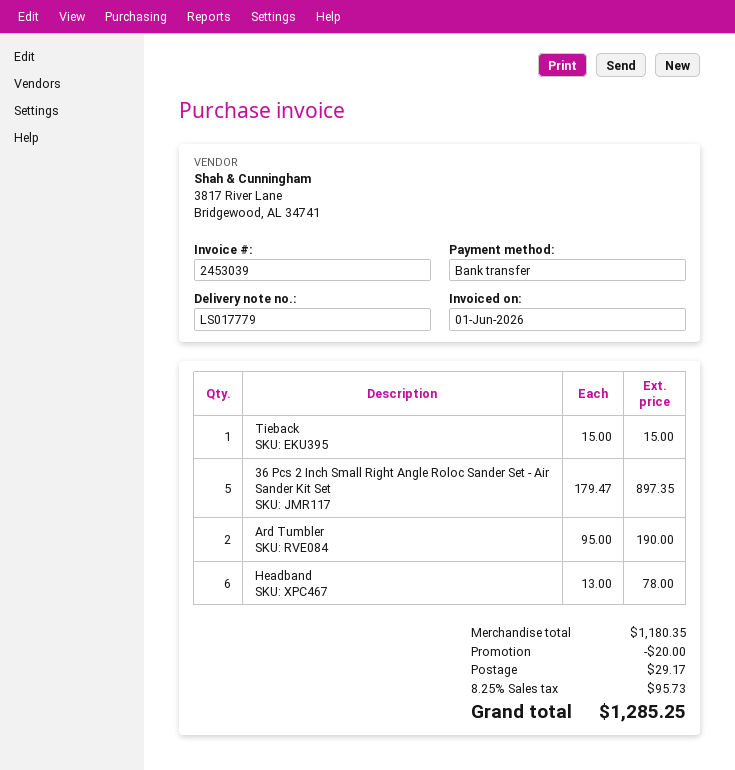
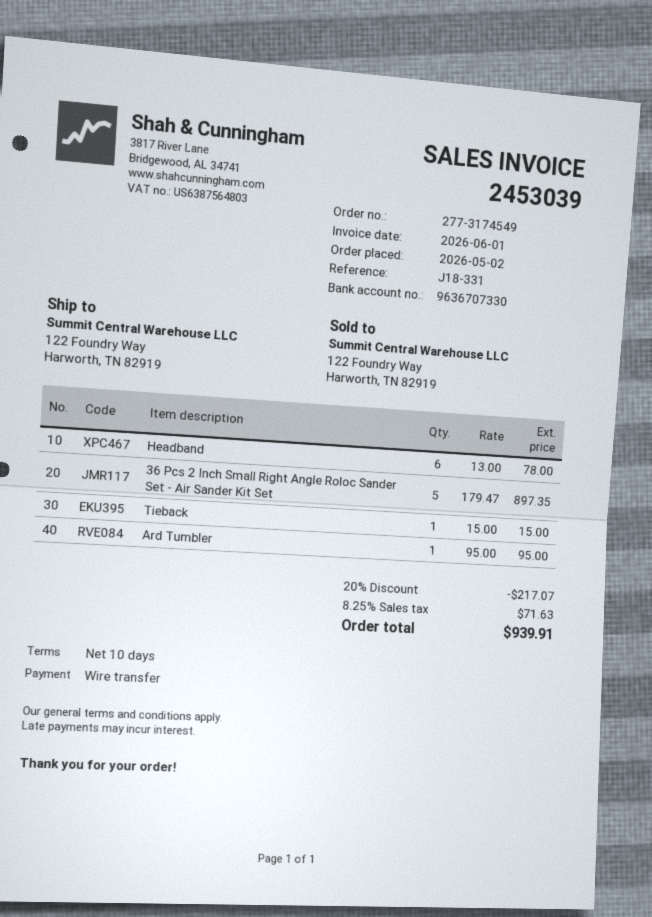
Ard Tumbler: 2 x 95.00 = 190.00 -> 1 x 95.00 = 95.00
discount: 20.00 -> 217.07
shipping: 29.17 -> none
tax: 8.25% = 95.73 -> 8.25% = 71.63
total: 1285.25 -> 939.91

